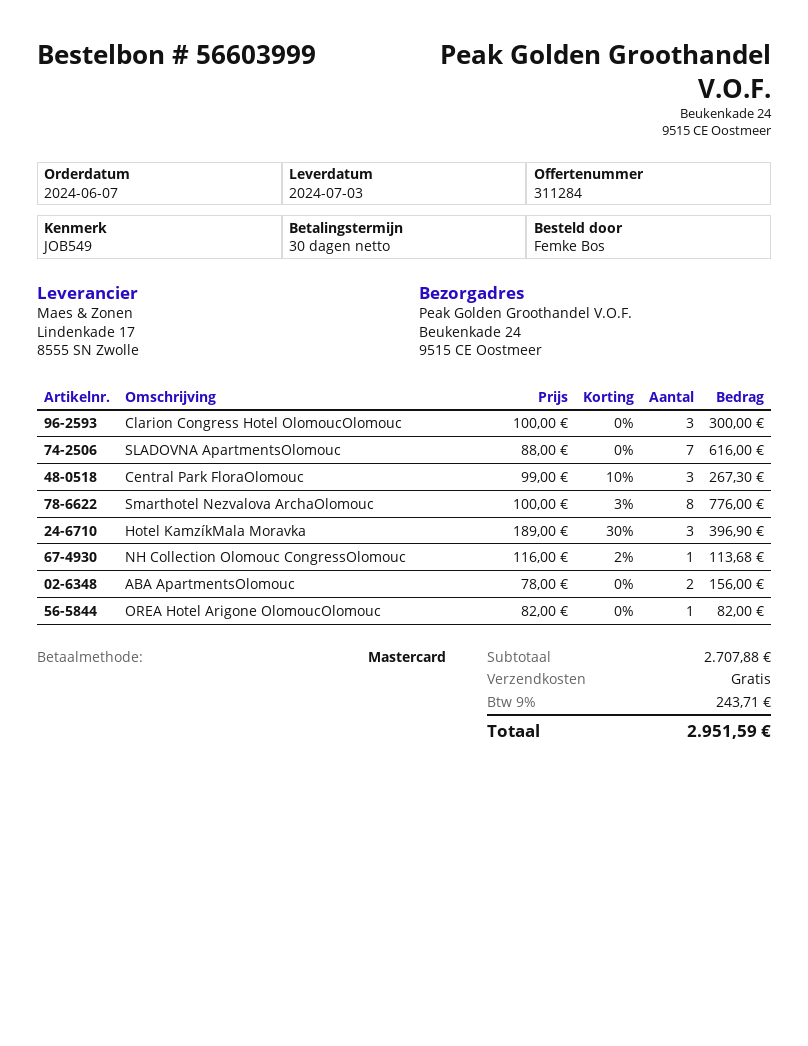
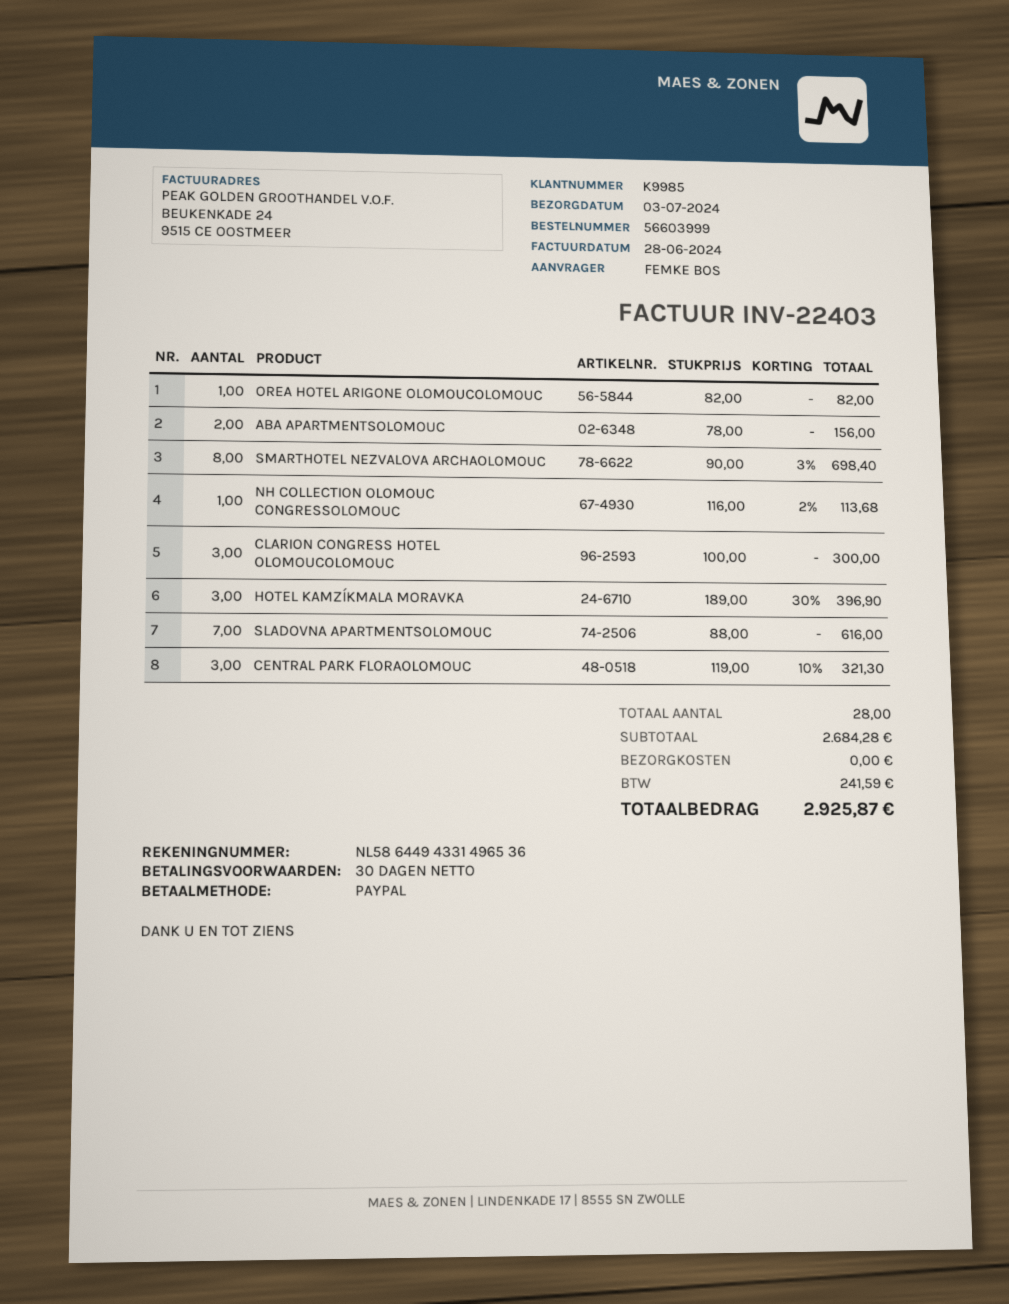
payment method: Mastercard -> PayPal
Central Park FloraOlomouc: 3 x 99.00 - 10% = 267.30 -> 3 x 119.00 - 10% = 321.30
Smarthotel Nezvalova ArchaOlomouc: 8 x 100.00 - 3% = 776.00 -> 8 x 90.00 - 3% = 698.40
subtotal: 2707.88 -> 2684.28
tax: 243.71 -> 241.59
total: 2951.59 -> 2925.87

